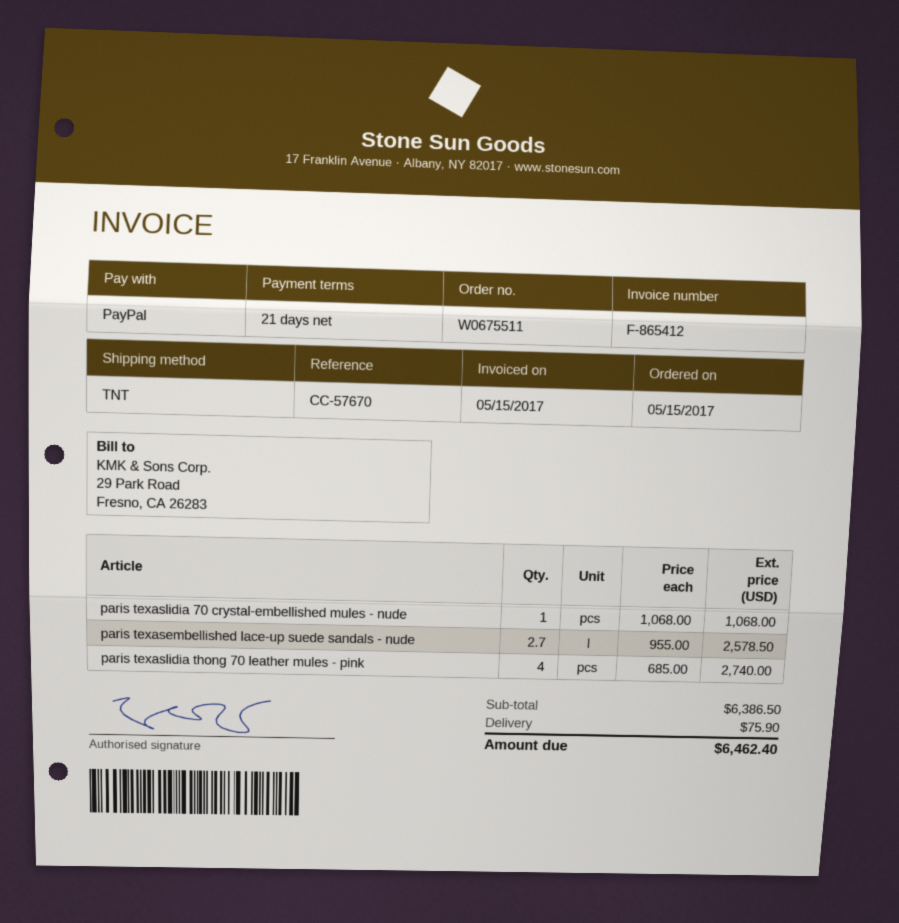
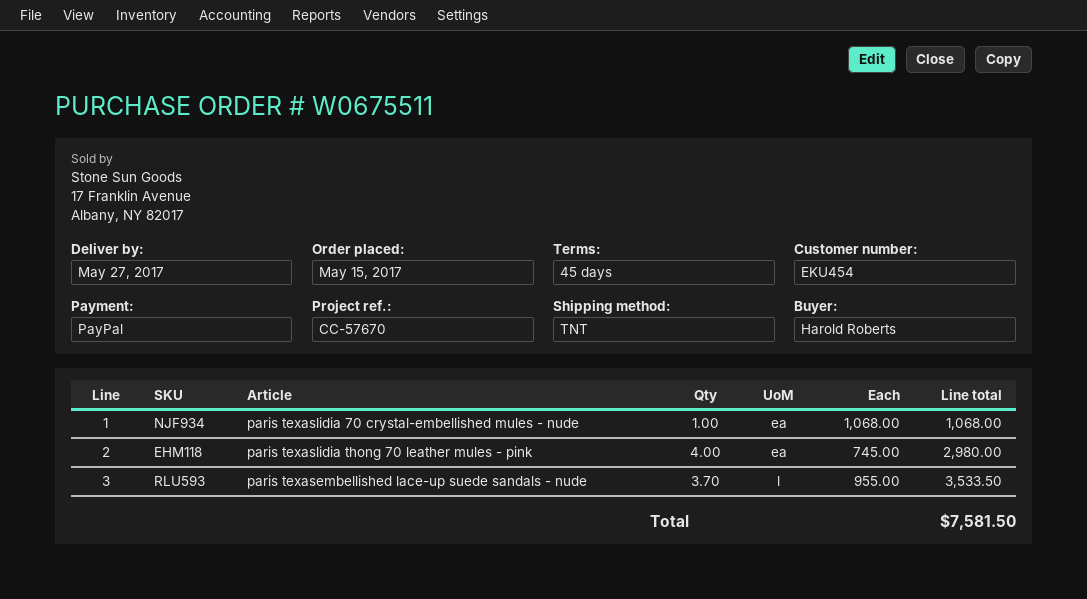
payment terms: 21 days -> 45 days
paris texasembellished lace-up suede sandals - nude: 2.7 x 955.00 = 2578.50 -> 3.7 x 955.00 = 3533.50
paris texaslidia thong 70 leather mules - pink: 4 x 685.00 = 2740.00 -> 4 x 745.00 = 2980.00
shipping: 75.90 -> none
total: 6462.40 -> 7581.50

